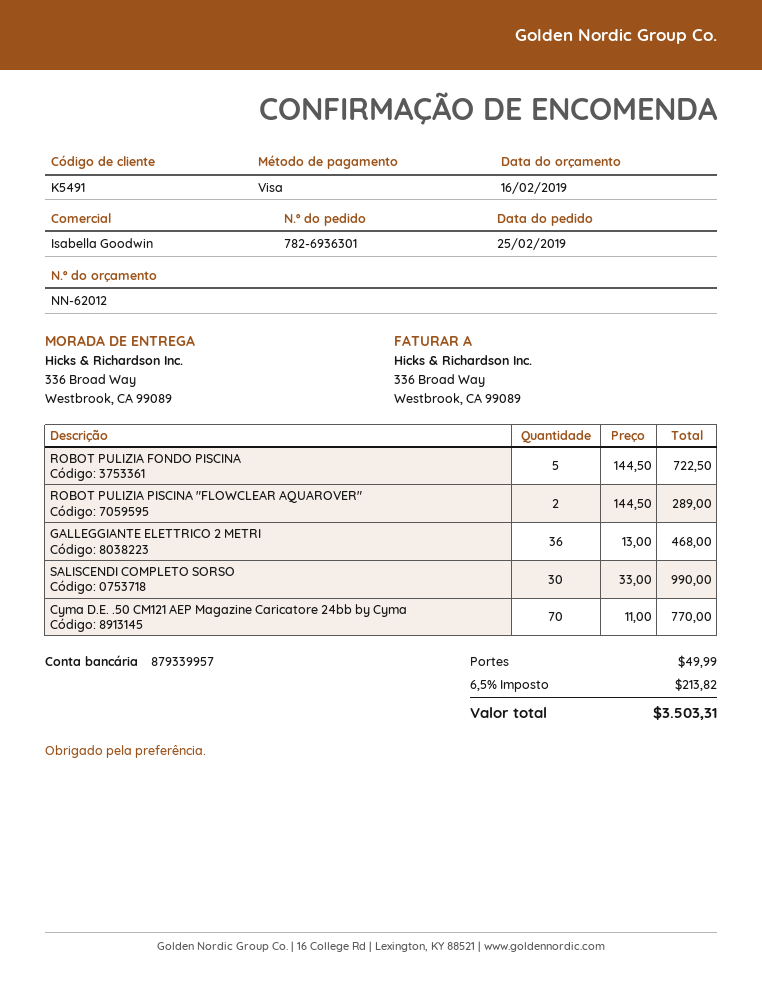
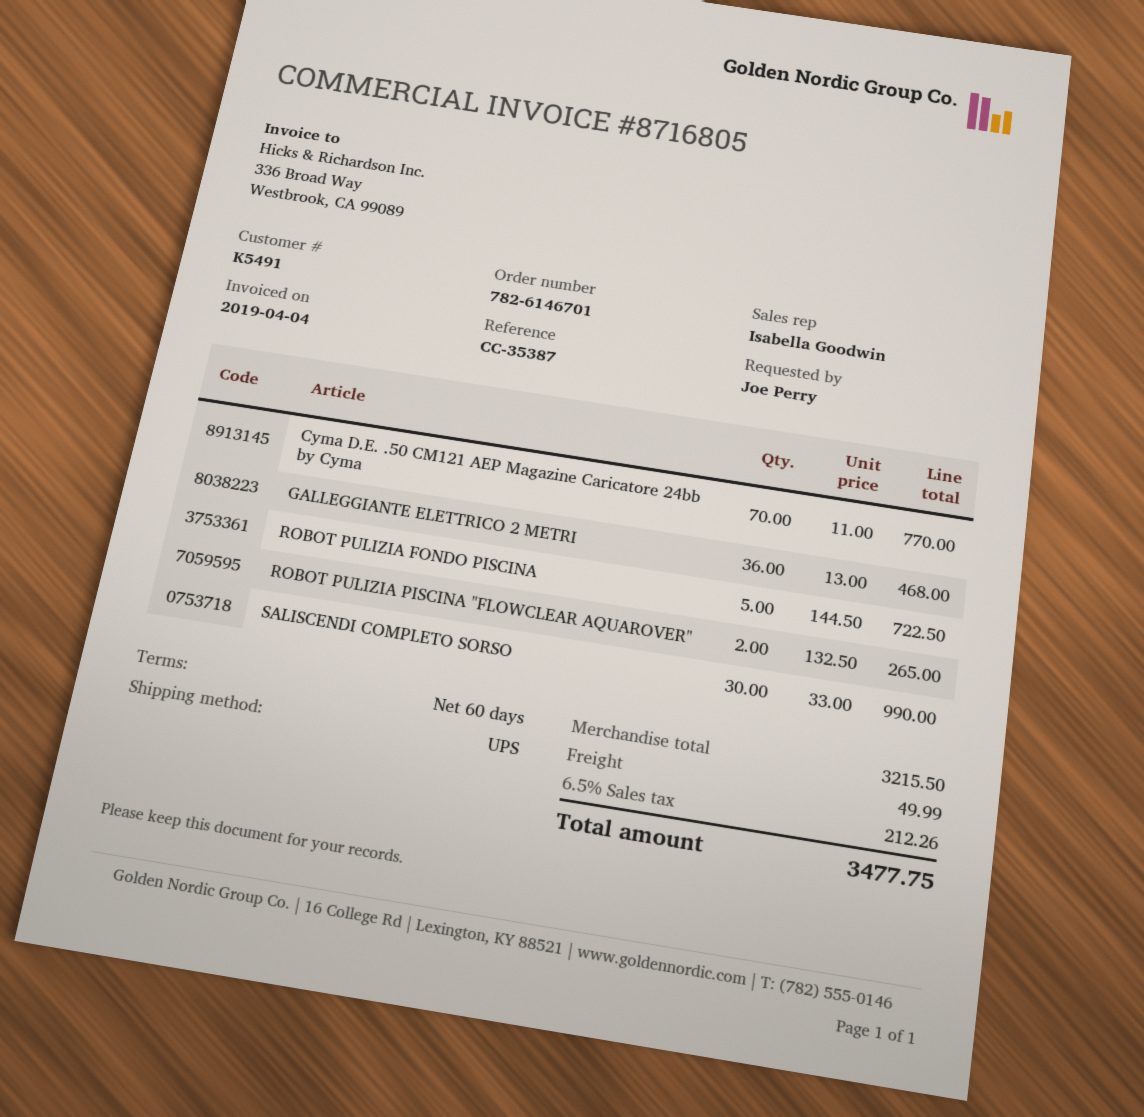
order number: 782-6936301 -> 782-6146701
ROBOT PULIZIA PISCINA "FLOWCLEAR AQUAROVER": 2 x 144.50 = 289.00 -> 2 x 132.50 = 265.00
tax: 6.5% = 213.82 -> 6.5% = 212.26
total: 3503.31 -> 3477.75

